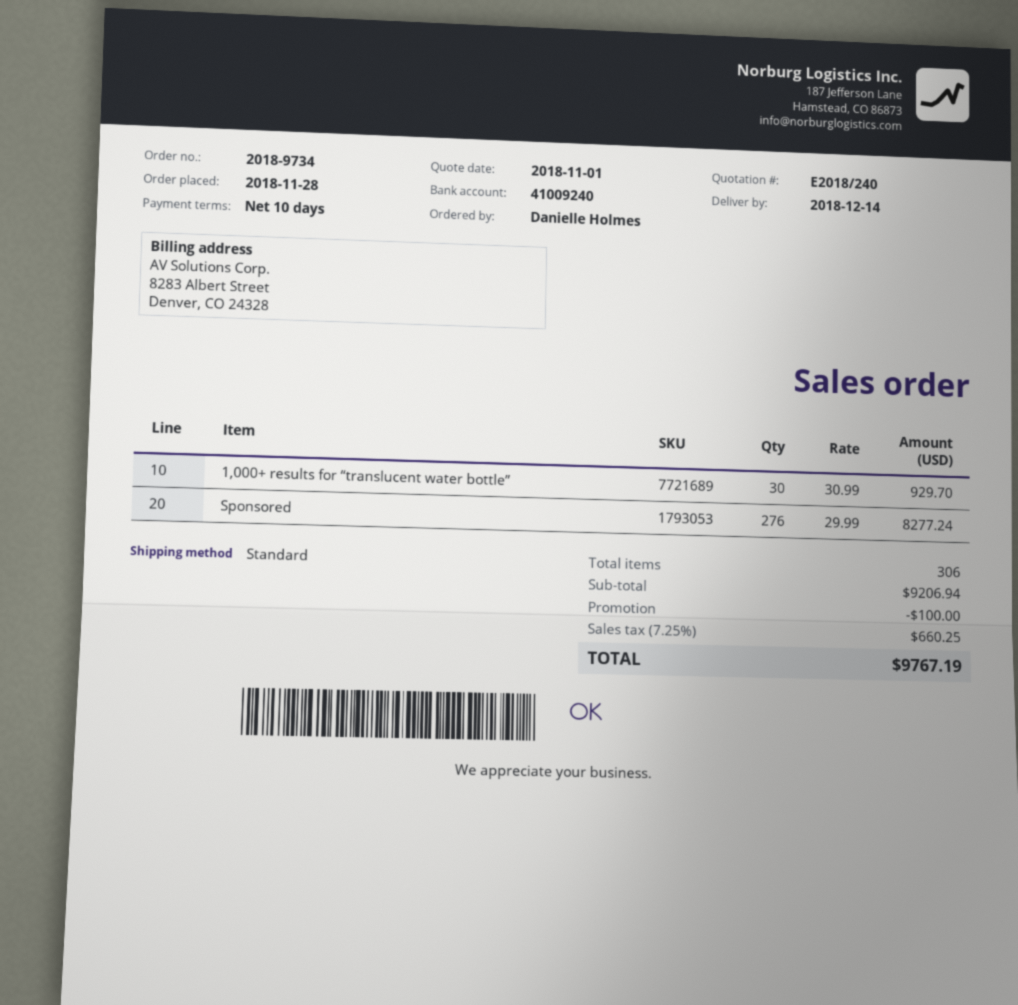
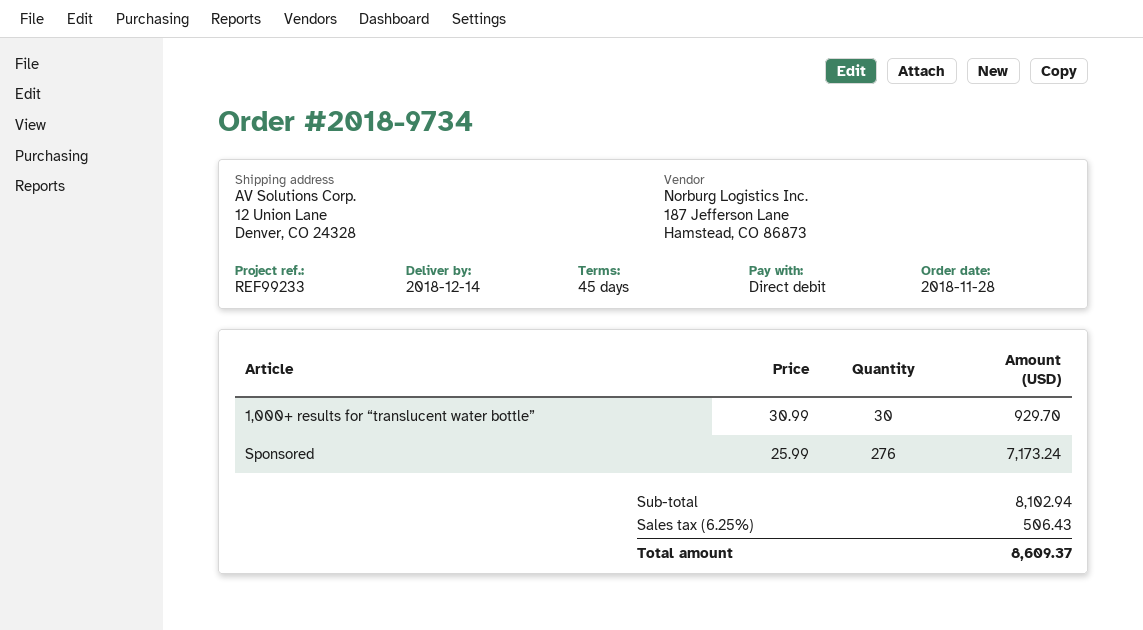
payment terms: 10 days -> 45 days
Sponsored: 276 x 29.99 = 8277.24 -> 276 x 25.99 = 7173.24
subtotal: 9206.94 -> 8102.94
discount: 100.00 -> none
tax: 7.25% = 660.25 -> 6.25% = 506.43
total: 9767.19 -> 8609.37

